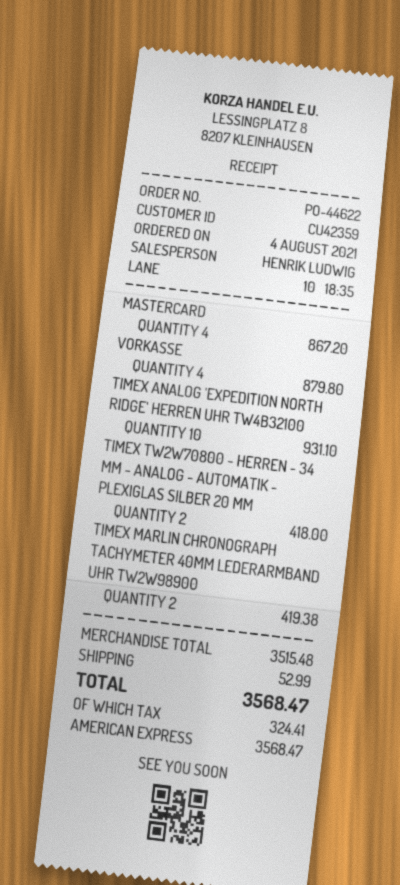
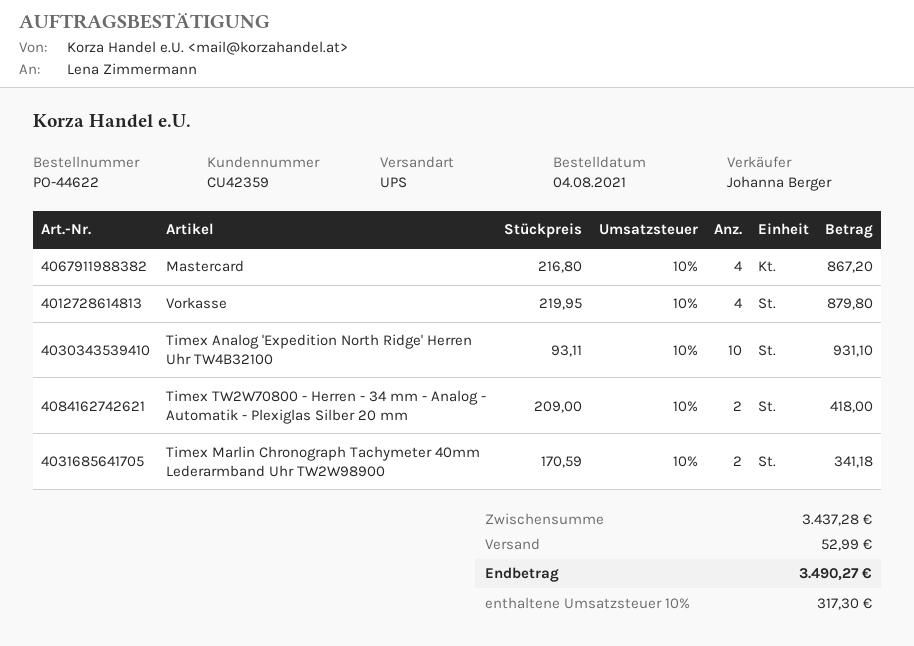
sales rep: HENRIK LUDWIG -> Johanna Berger
TIMEX MARLIN CHRONOGRAPH TACHYMETER 40MM LEDERARMBAND UHR TW2W98900: 2 for 419.38 -> 2 for 341.18
subtotal: 3515.48 -> 3437.28
tax: 324.41 -> 317.30
total: 3568.47 -> 3490.27

